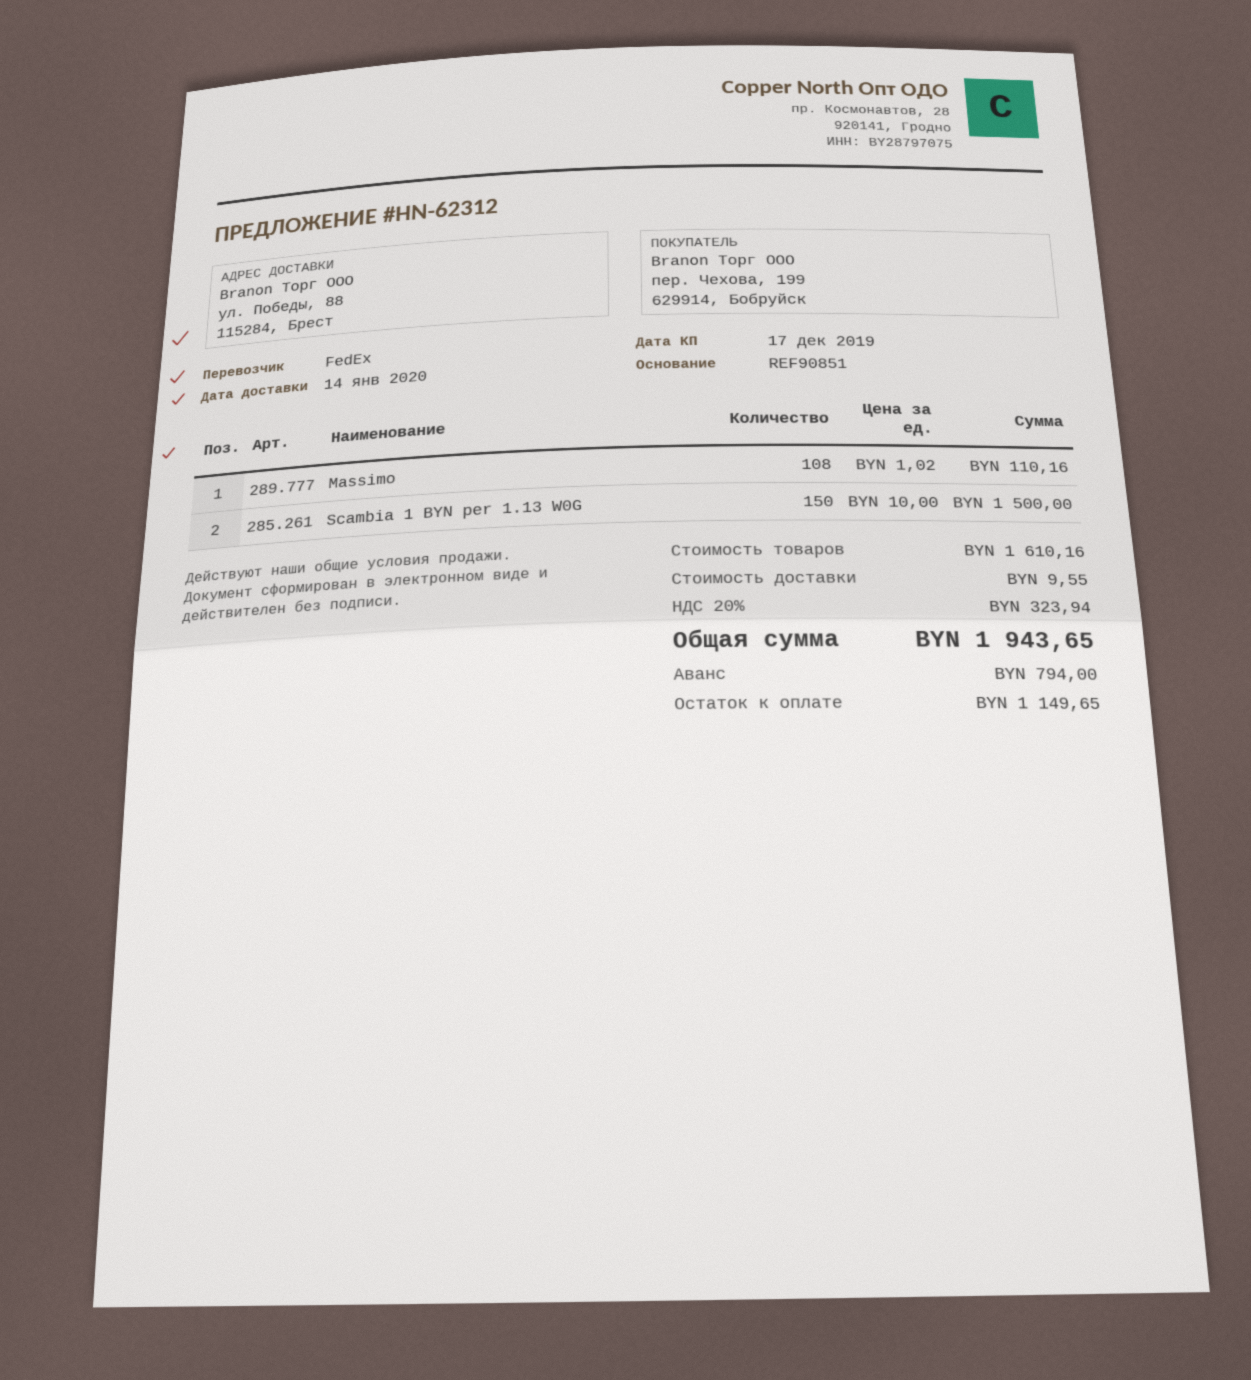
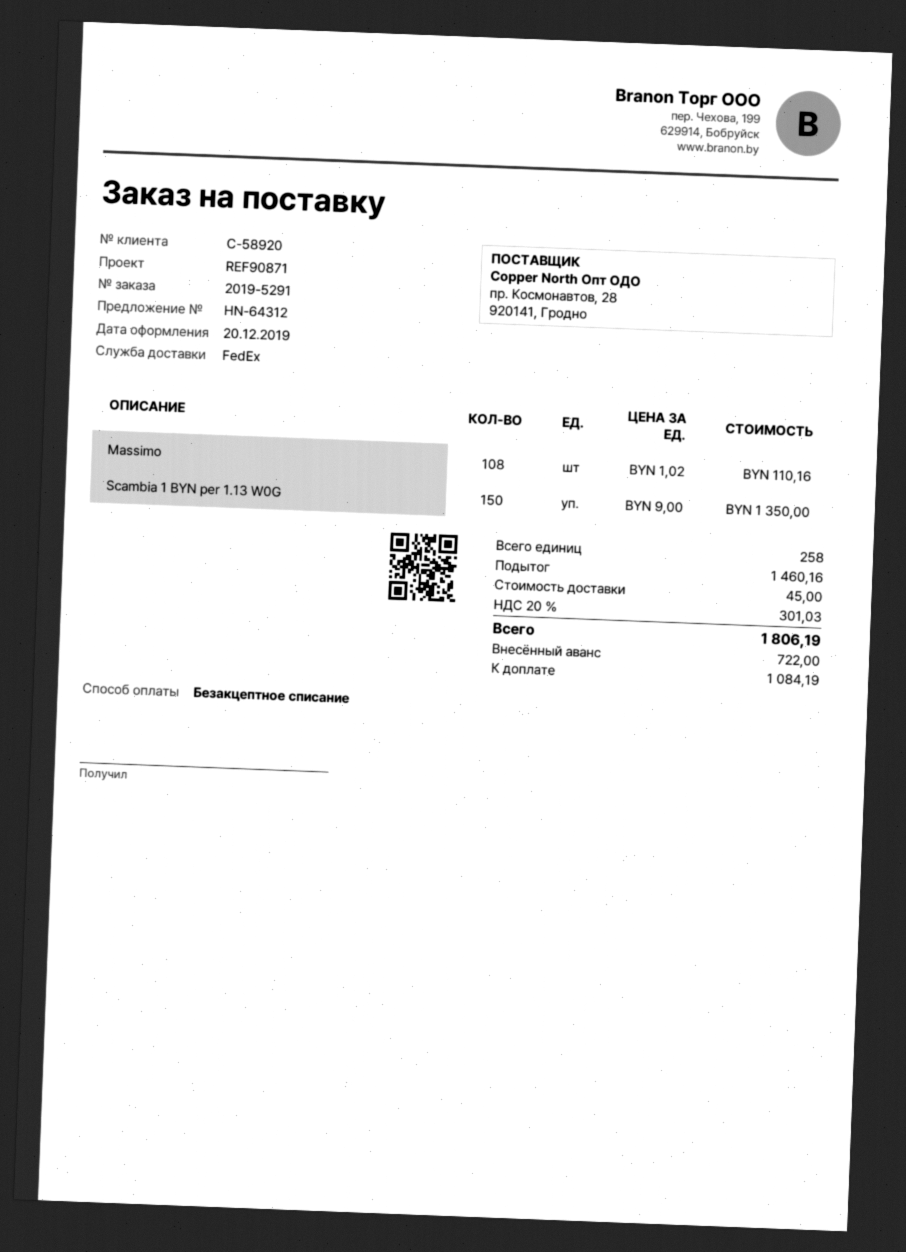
quote number: HN-62312 -> HN-64312
reference: REF90851 -> REF90871
Scambia 1 BYN per 1.13 W0G: 150 x 10.00 = 1500.00 -> 150 x 9.00 = 1350.00
subtotal: 1610.16 -> 1460.16
shipping: 9.55 -> 45.00
tax: 20% = 323.94 -> 20% = 301.03
total: 1943.65 -> 1806.19
deposit: 794.00 -> 722.00
balance: 1149.65 -> 1084.19

